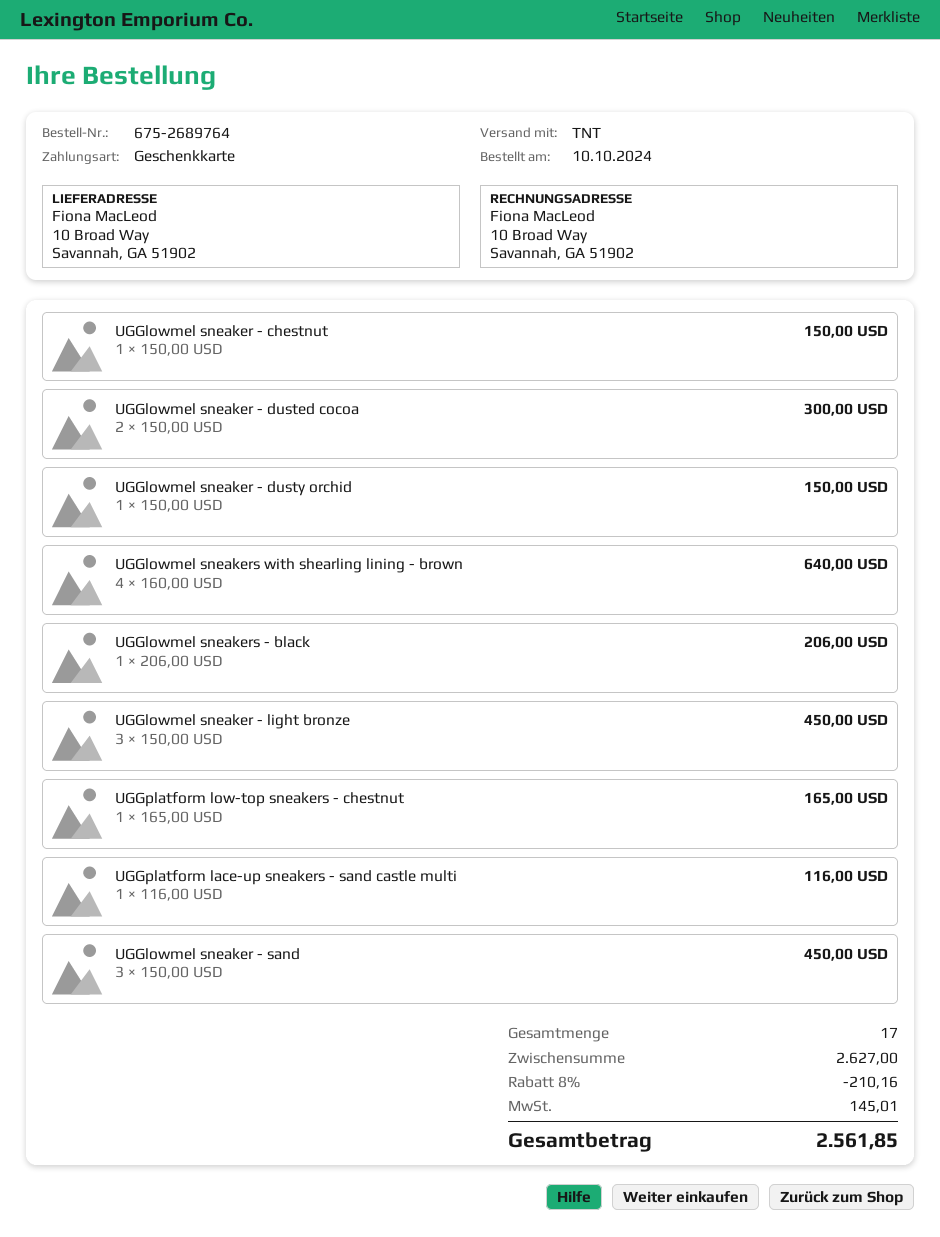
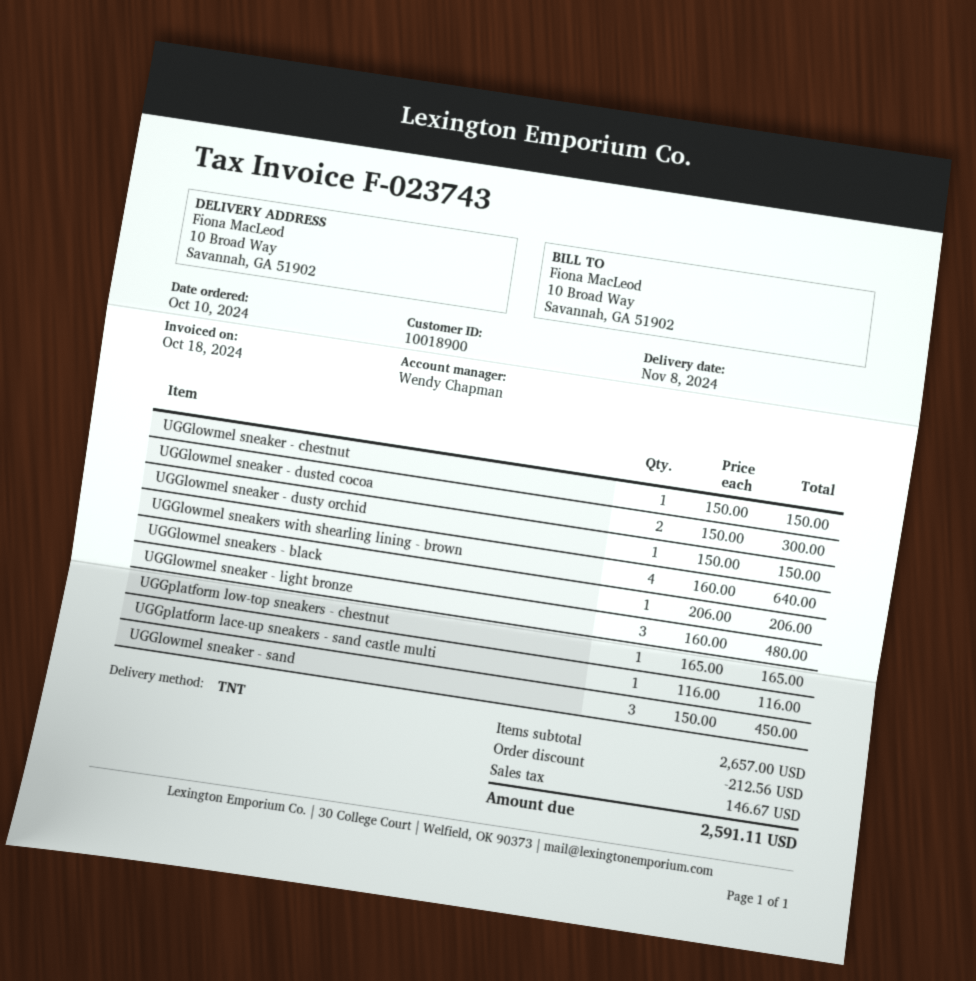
UGGlowmel sneaker - light bronze: 3 x 150.00 = 450.00 -> 3 x 160.00 = 480.00
subtotal: 2627.00 -> 2657.00
discount: 210.16 -> 212.56
tax: 145.01 -> 146.67
total: 2561.85 -> 2591.11

